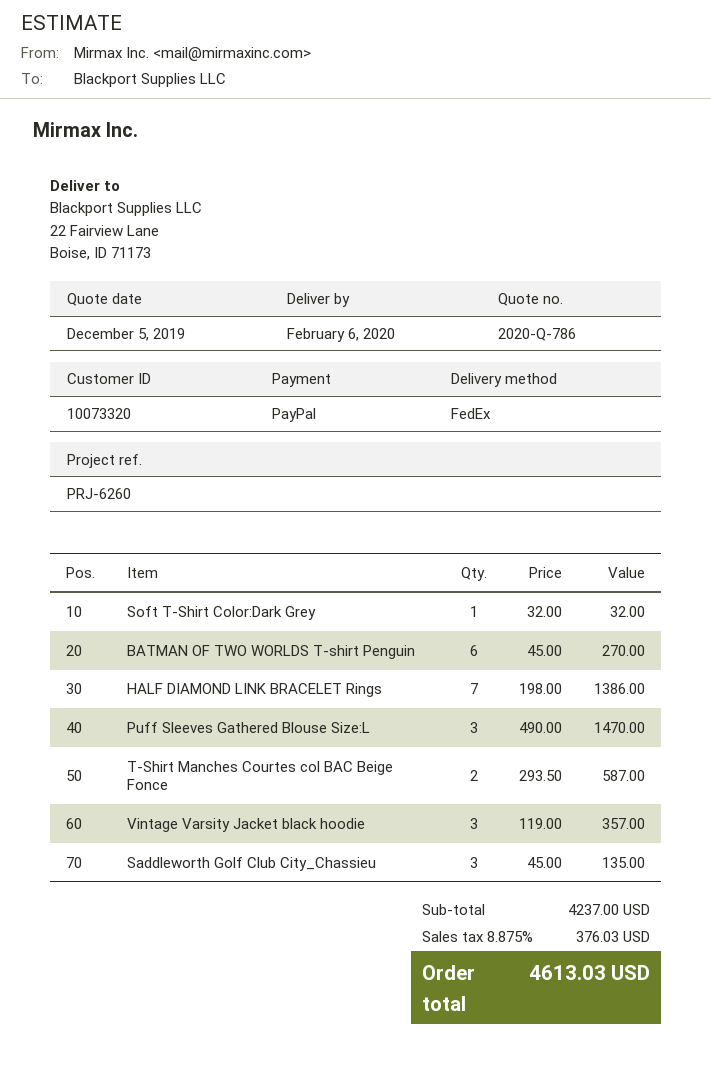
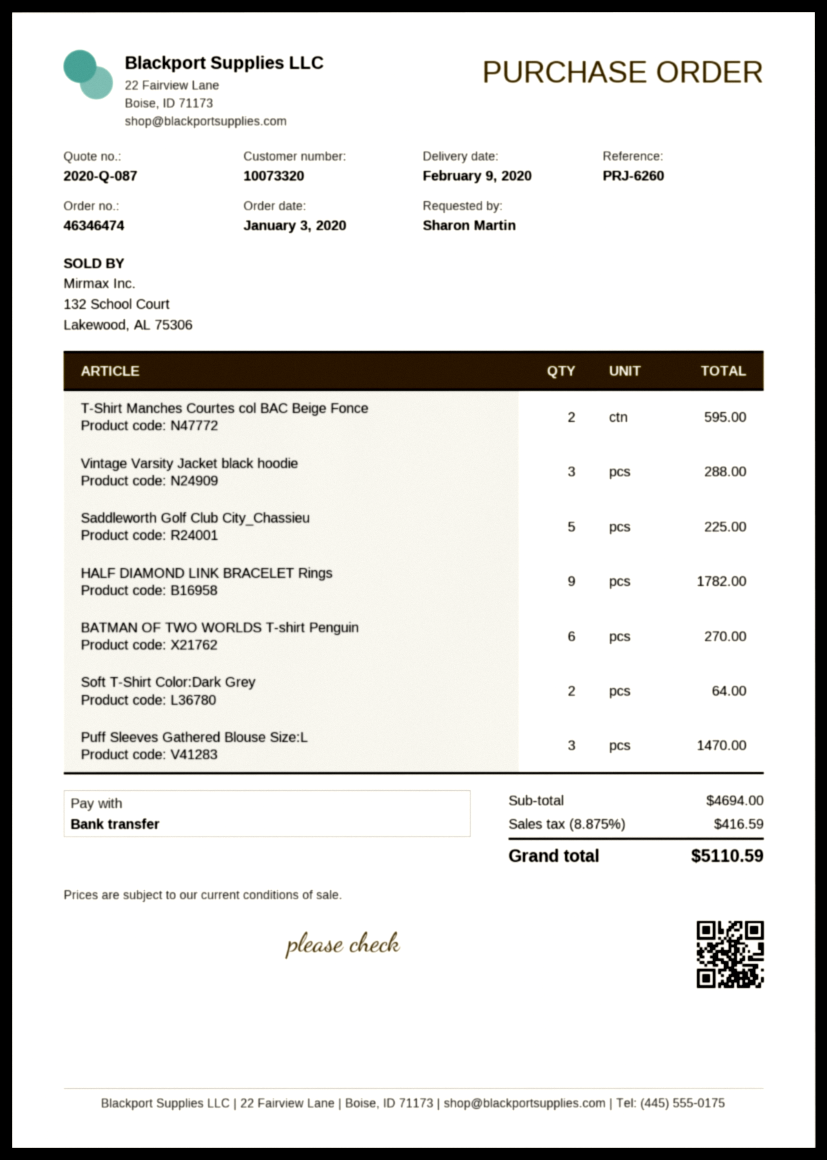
quote number: 2020-Q-786 -> 2020-Q-087
delivery date: 2020-02-06 -> 2020-02-09
payment method: PayPal -> bank transfer
Soft T-Shirt Color:Dark Grey: 1 for 32.00 -> 2 for 64.00
HALF DIAMOND LINK BRACELET Rings: 7 for 1386.00 -> 9 for 1782.00
T-Shirt Manches Courtes col BAC Beige Fonce: 2 for 587.00 -> 2 for 595.00
Vintage Varsity Jacket black hoodie: 3 for 357.00 -> 3 for 288.00
Saddleworth Golf Club City_Chassieu: 3 for 135.00 -> 5 for 225.00
subtotal: 4237.00 -> 4694.00
tax: 8.875% = 376.03 -> 8.875% = 416.59
total: 4613.03 -> 5110.59

